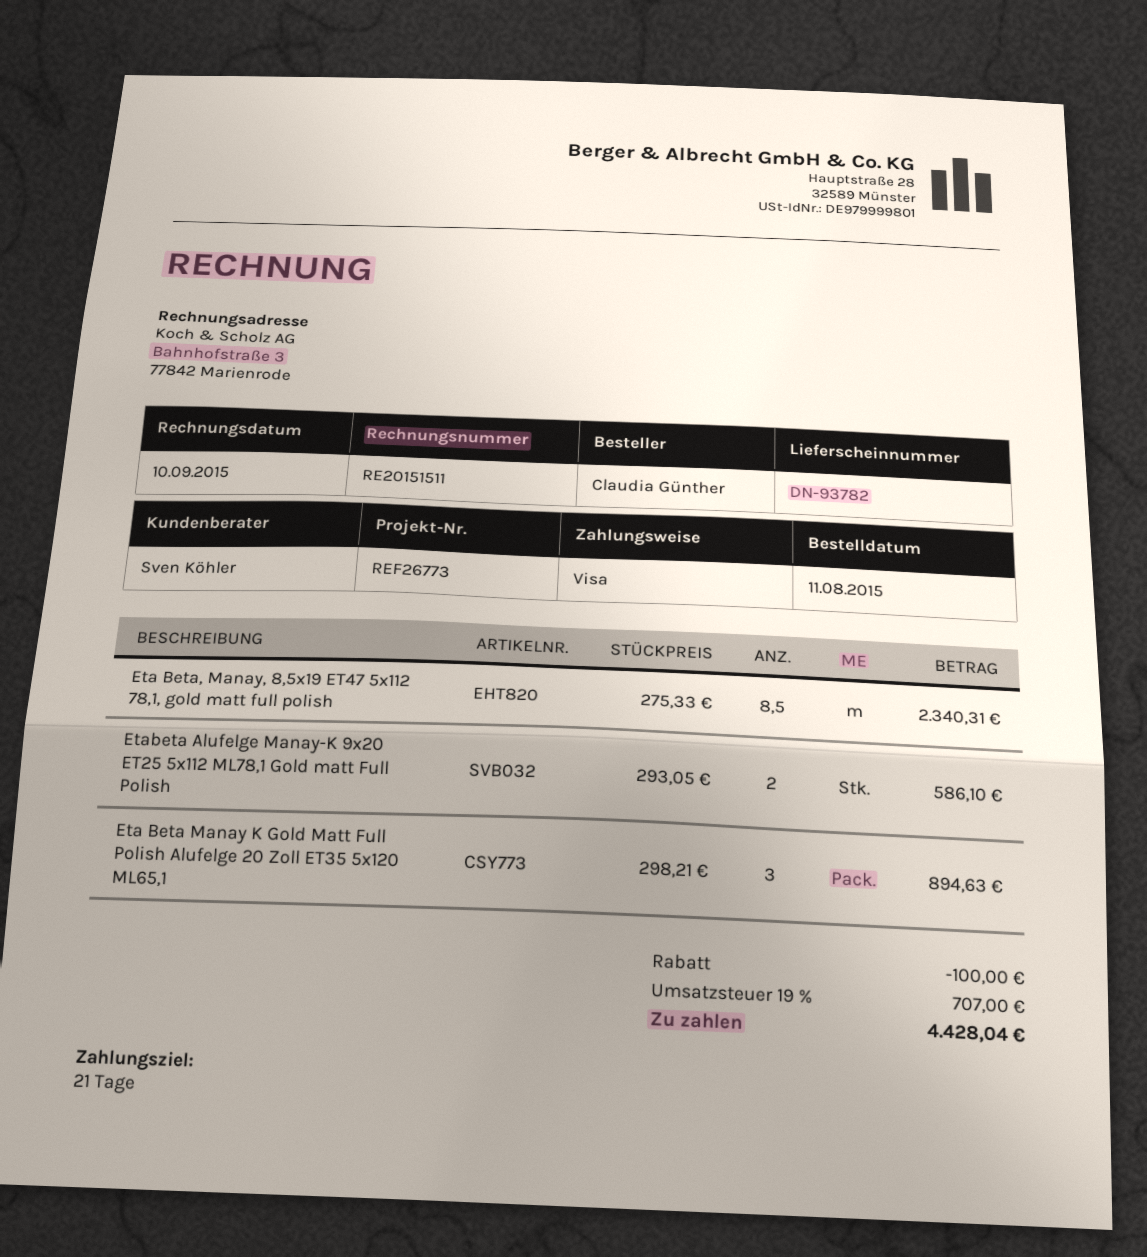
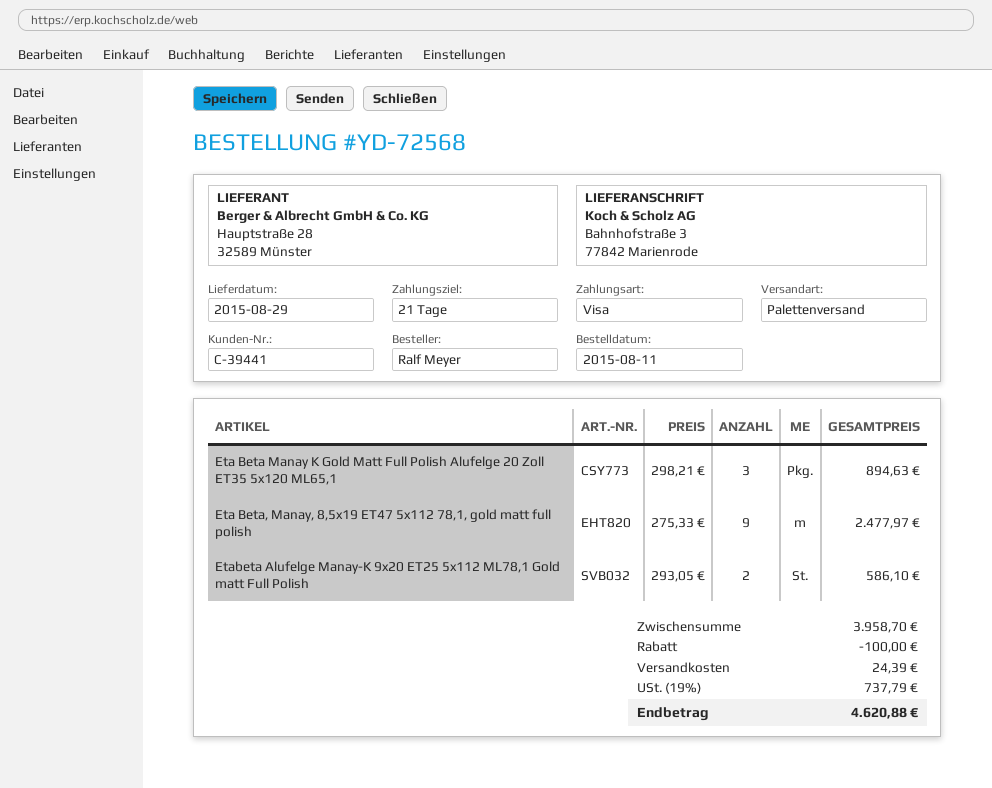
ordered by: Claudia Günther -> Ralf Meyer
Eta Beta, Manay, 8,5x19 ET47 5x112 78,1, gold matt full polish: 8.5 x 275.33 = 2340.31 -> 9 x 275.33 = 2477.97
shipping: none -> 24.39
tax: 19% = 707.00 -> 19% = 737.79
total: 4428.04 -> 4620.88

